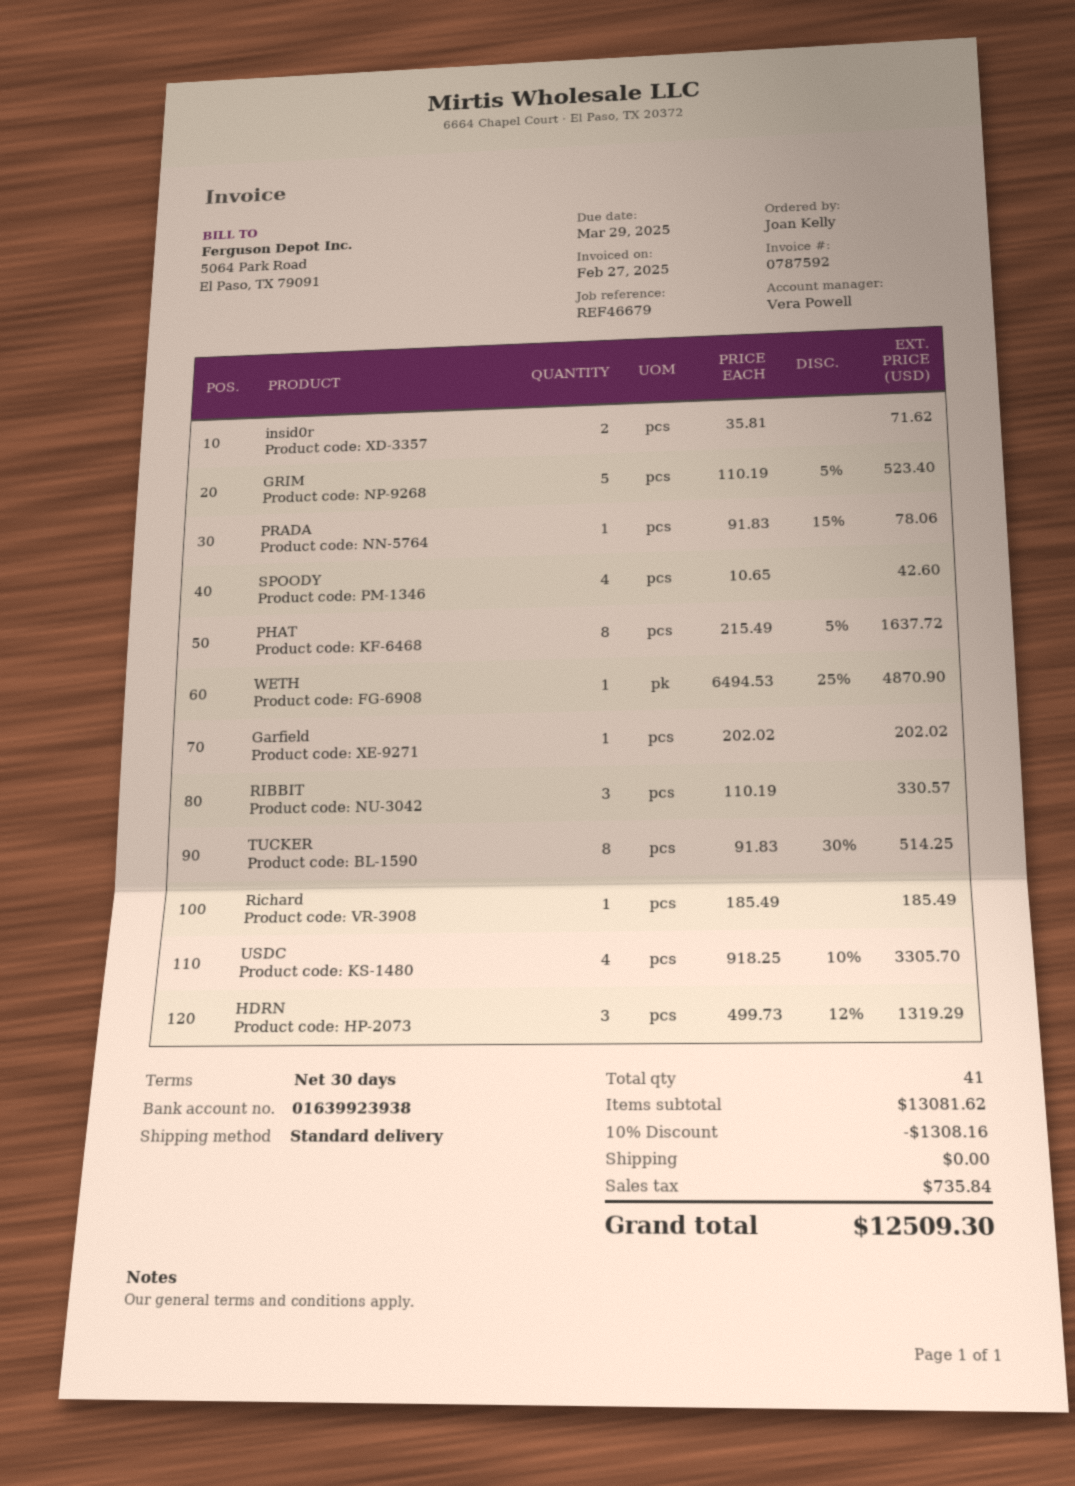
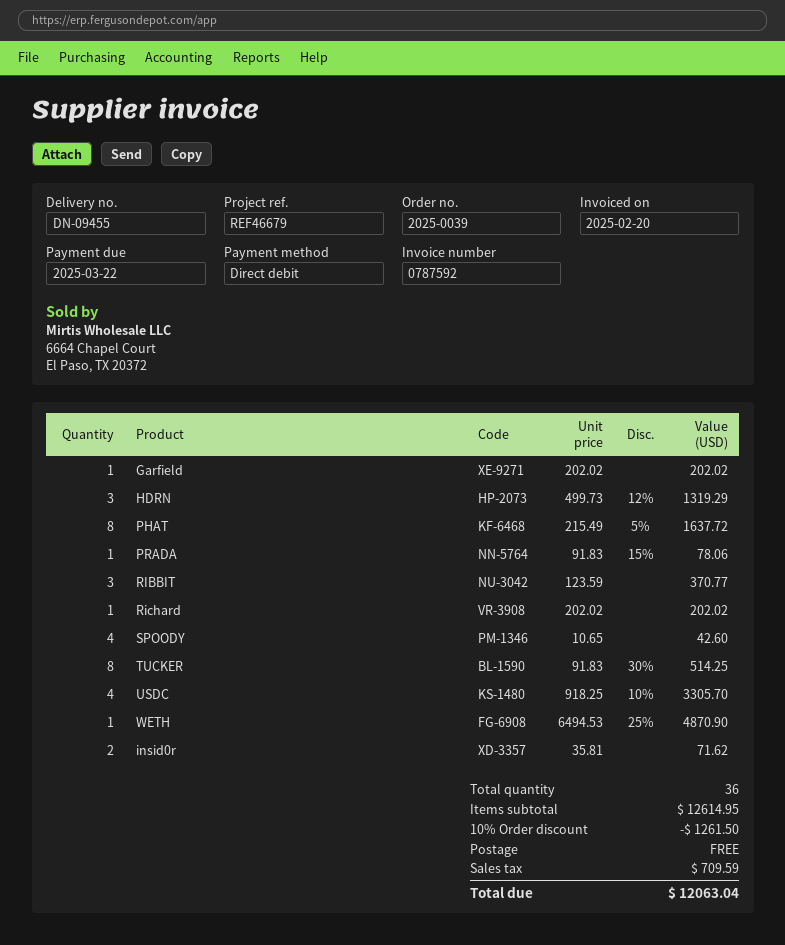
invoice date: 2025-02-27 -> 2025-02-20
due date: 2025-03-29 -> 2025-03-22
GRIM: 5 x 110.19 - 5% = 523.40 -> none
RIBBIT: 3 x 110.19 = 330.57 -> 3 x 123.59 = 370.77
Richard: 1 x 185.49 = 185.49 -> 1 x 202.02 = 202.02
total quantity: 41 -> 36
subtotal: 13081.62 -> 12614.95
discount: 10% = 1308.16 -> 10% = 1261.50
tax: 735.84 -> 709.59
total: 12509.30 -> 12063.04

